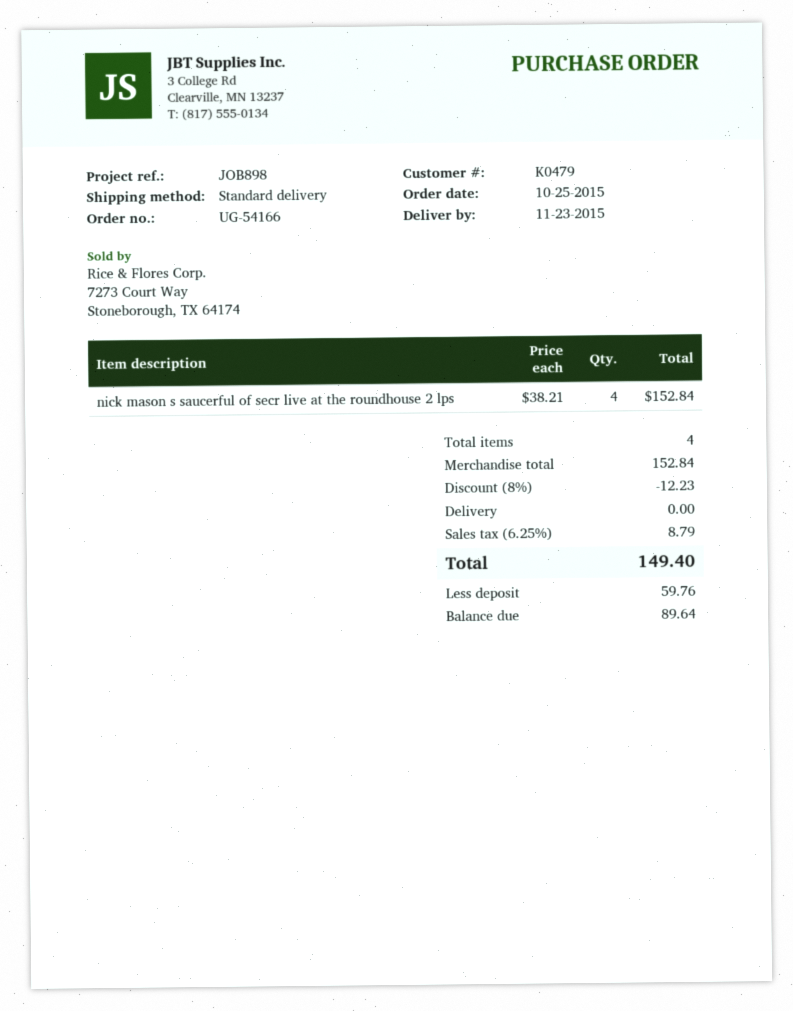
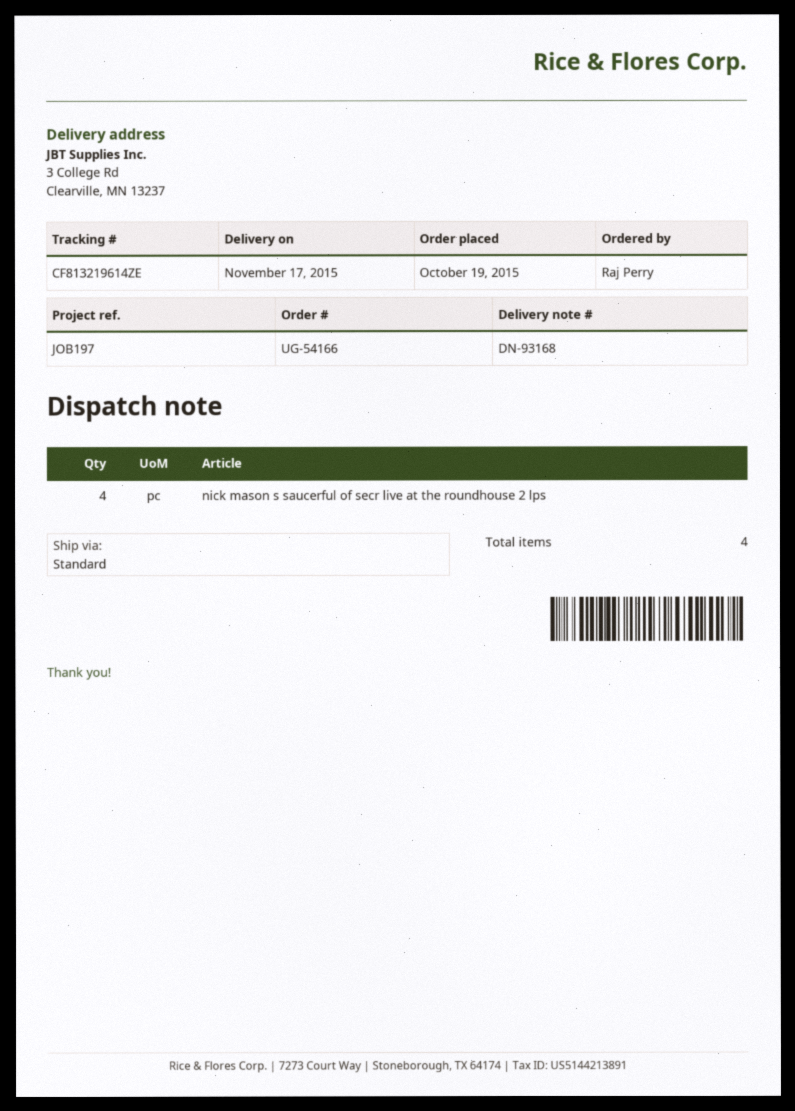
order date: 2015-10-25 -> 2015-10-19
delivery date: 2015-11-23 -> 2015-11-17
reference: JOB898 -> JOB197

